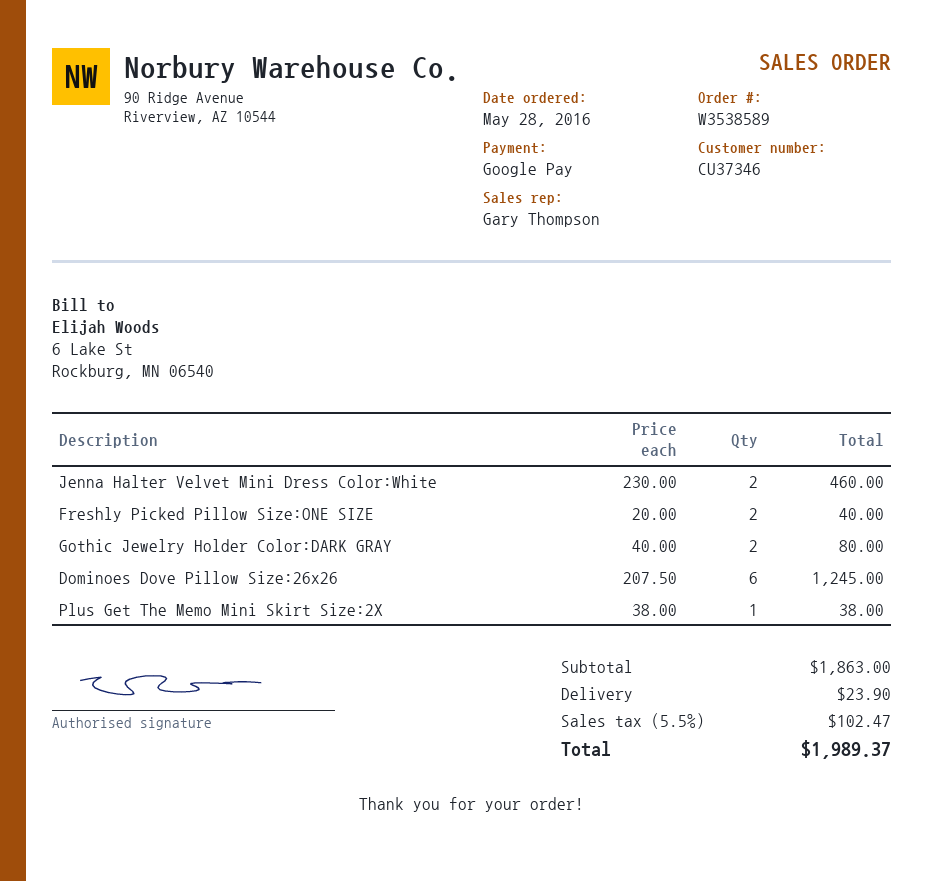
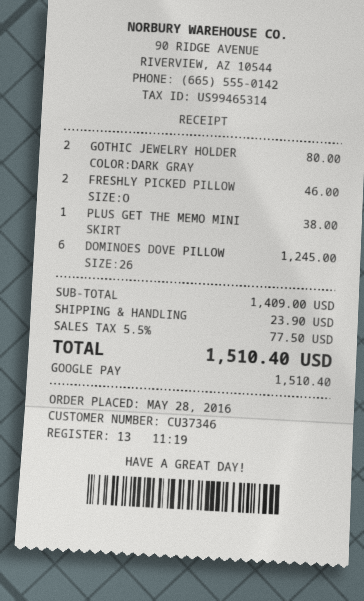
Jenna Halter Velvet Mini Dress Color:White: 2 for 460.00 -> none
Freshly Picked Pillow Size:ONE SIZE: 2 for 40.00 -> 2 for 46.00
subtotal: 1863.00 -> 1409.00
tax: 5.5% = 102.47 -> 5.5% = 77.50
total: 1989.37 -> 1510.40

